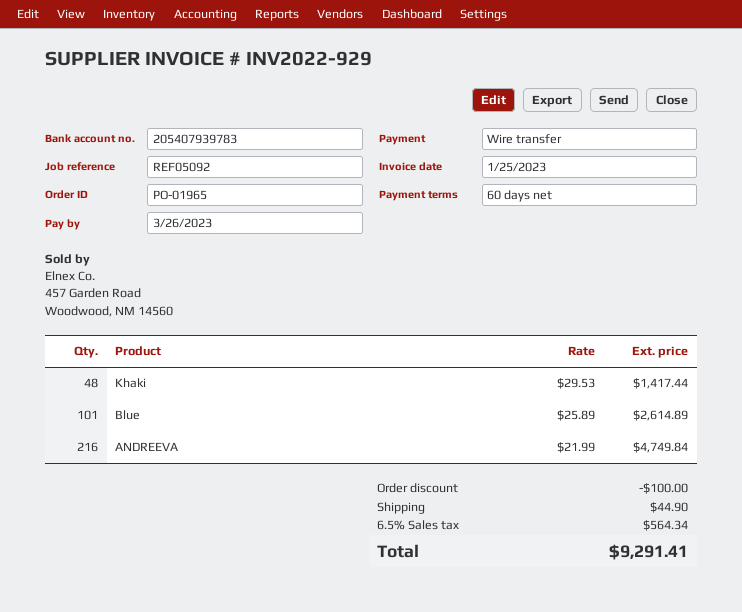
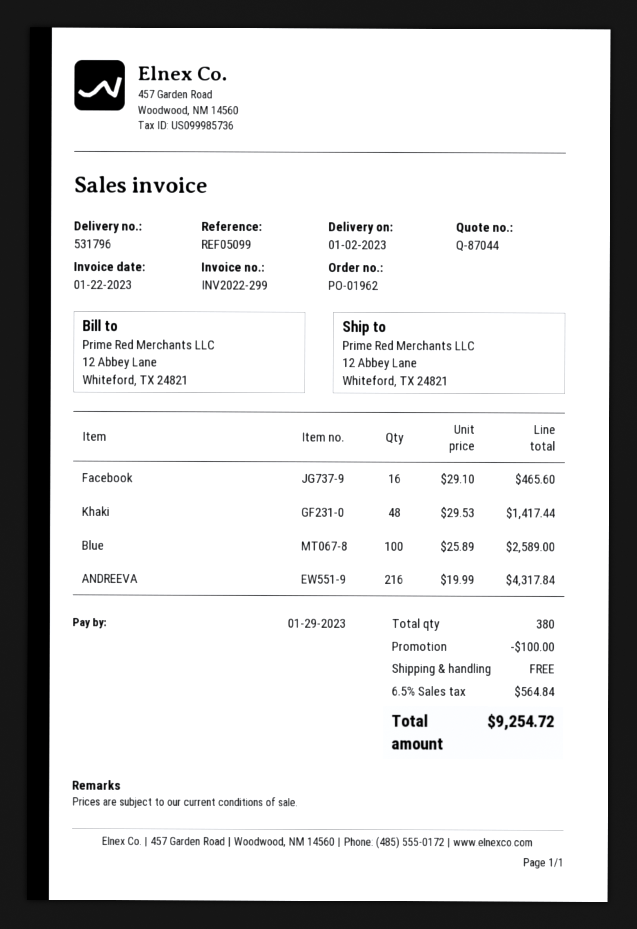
order number: PO-01965 -> PO-01962
invoice number: INV2022-929 -> INV2022-299
invoice date: 2023-01-25 -> 2023-01-22
due date: 2023-03-26 -> 2023-01-29
reference: REF05092 -> REF05099
Blue: 101 x 25.89 = 2614.89 -> 100 x 25.89 = 2589.00
ANDREEVA: 216 x 21.99 = 4749.84 -> 216 x 19.99 = 4317.84
Facebook: none -> 16 x 29.10 = 465.60
shipping: 44.90 -> 0.00
tax: 6.5% = 564.34 -> 6.5% = 564.84
total: 9291.41 -> 9254.72

